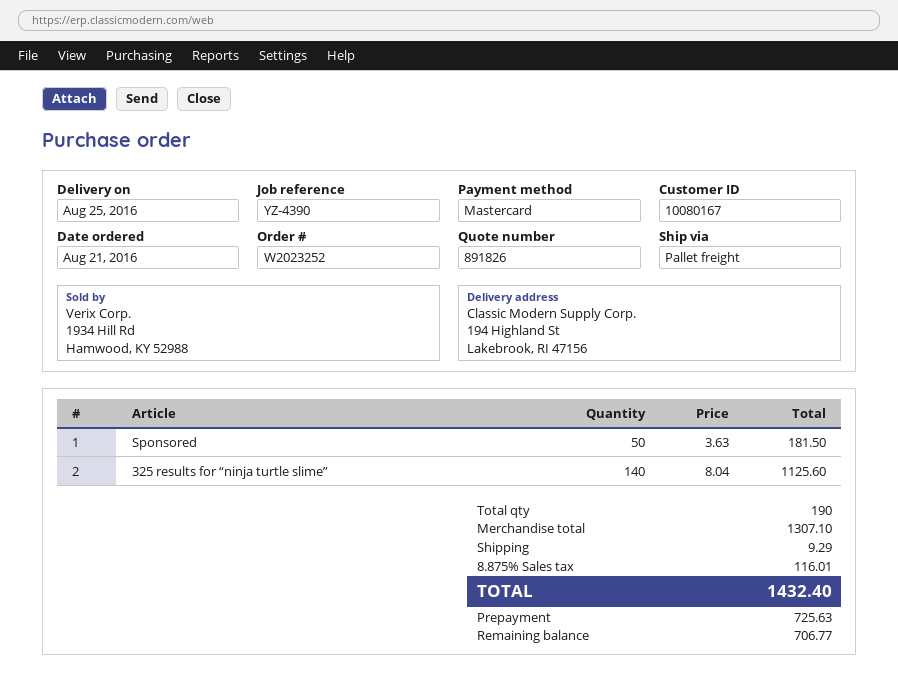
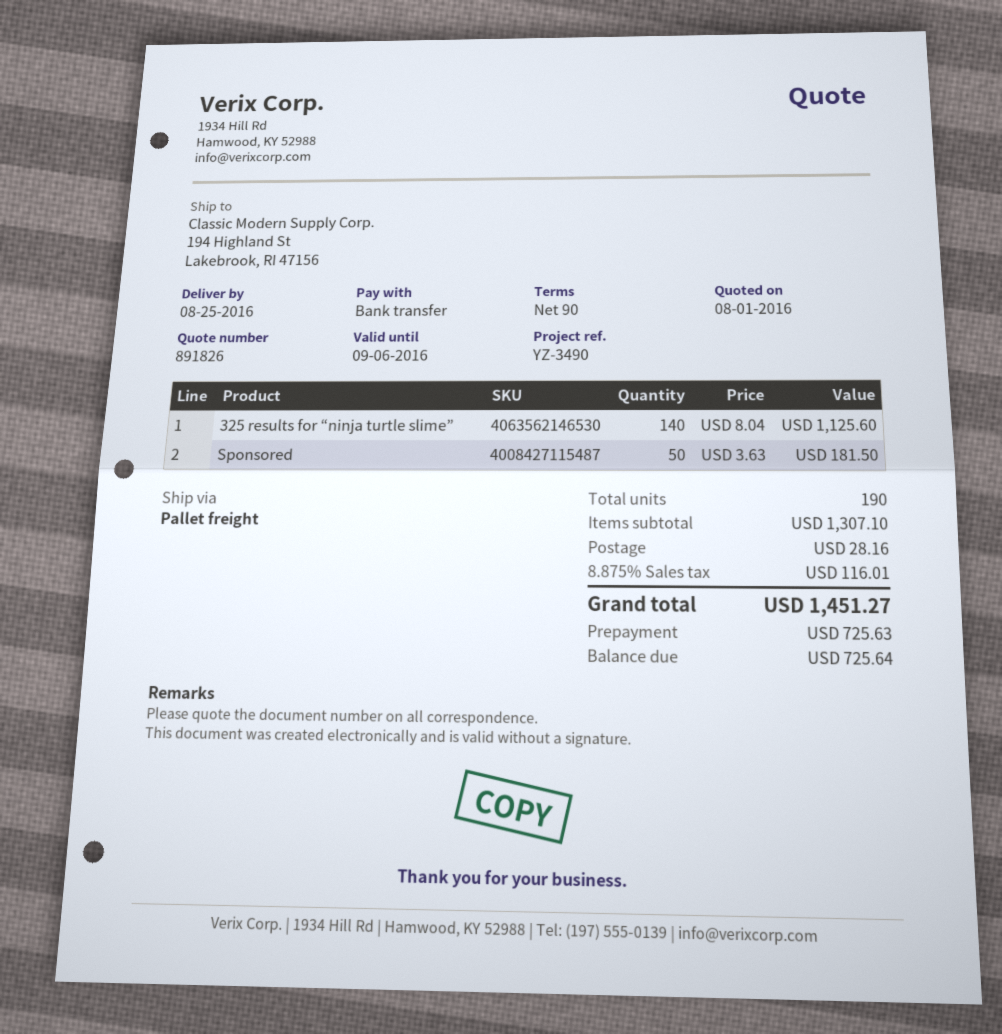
reference: YZ-4390 -> YZ-3490
payment method: Mastercard -> bank transfer
shipping: 9.29 -> 28.16
total: 1432.40 -> 1451.27
balance: 706.77 -> 725.64

